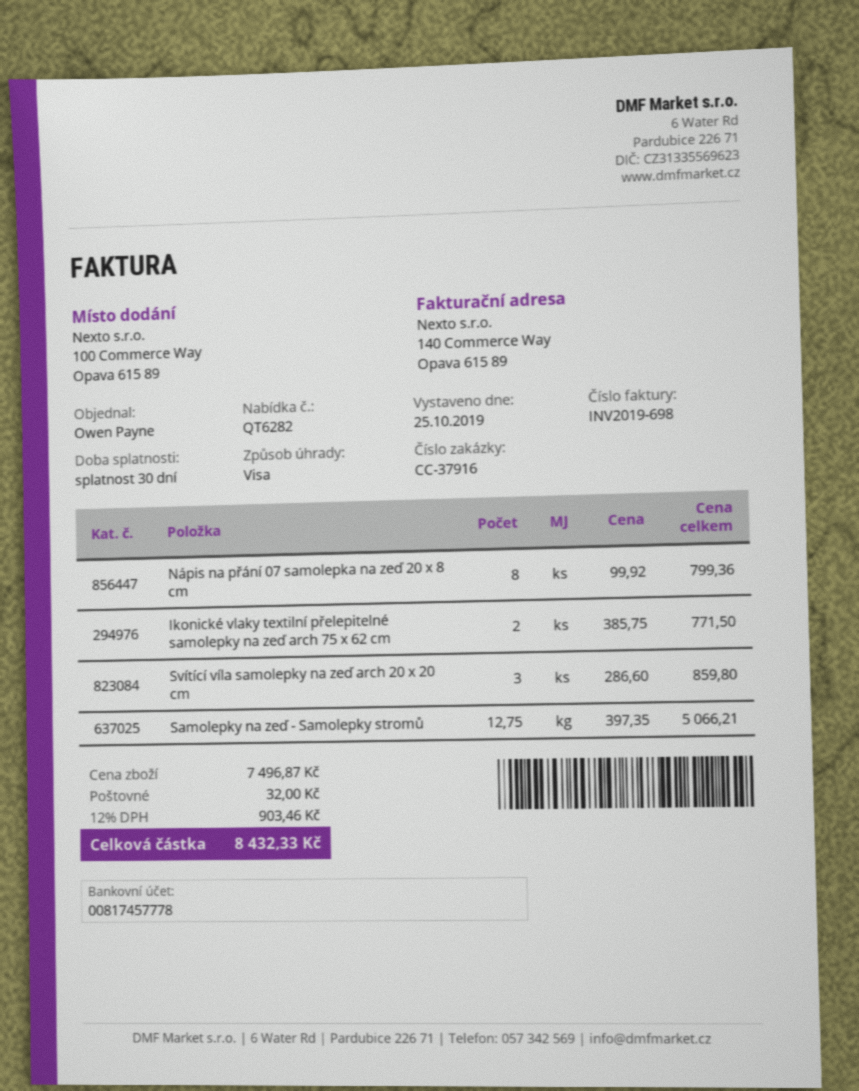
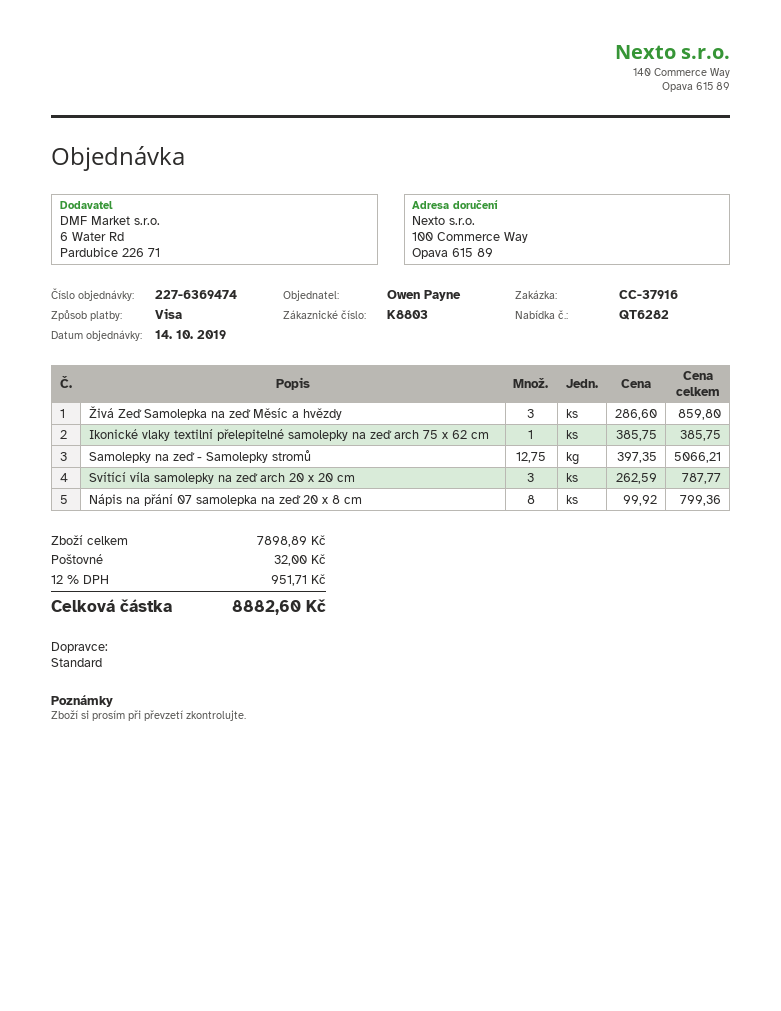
Ikonické vlaky textilní přelepitelné samolepky na zeď arch 75 x 62 cm: 2 x 385.75 = 771.50 -> 1 x 385.75 = 385.75
Svítící víla samolepky na zeď arch 20 x 20 cm: 3 x 286.60 = 859.80 -> 3 x 262.59 = 787.77
Živá Zeď Samolepka na zeď Měsíc a hvězdy: none -> 3 x 286.60 = 859.80
subtotal: 7496.87 -> 7898.89
tax: 12% = 903.46 -> 12% = 951.71
total: 8432.33 -> 8882.60

